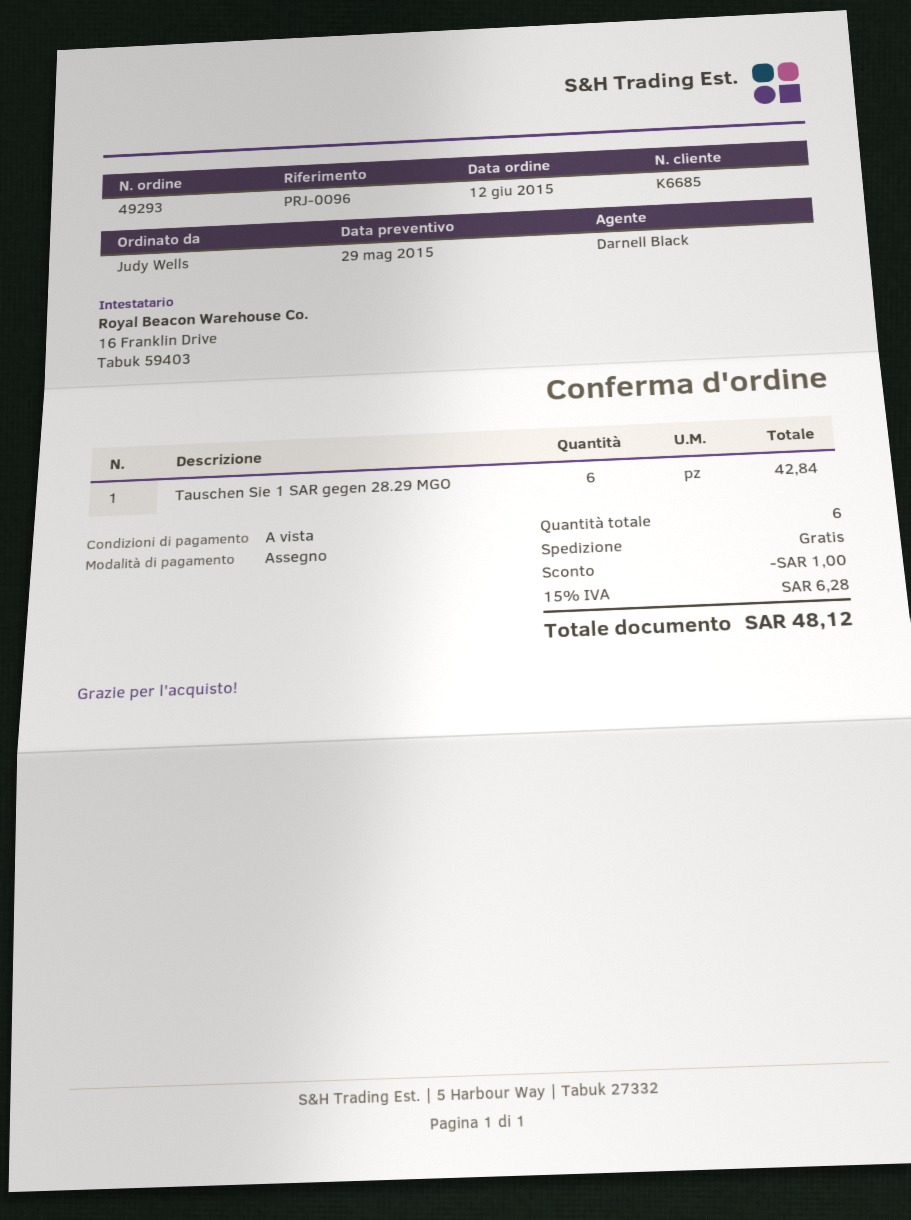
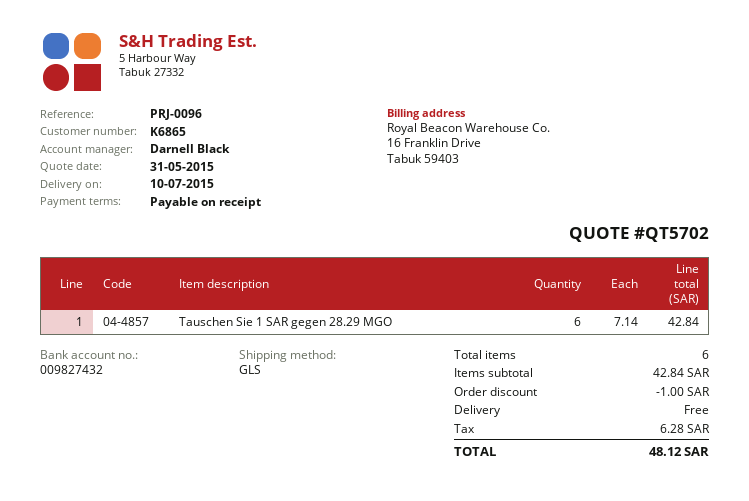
quote date: 2015-05-29 -> 2015-05-31
customer number: K6685 -> K6865

